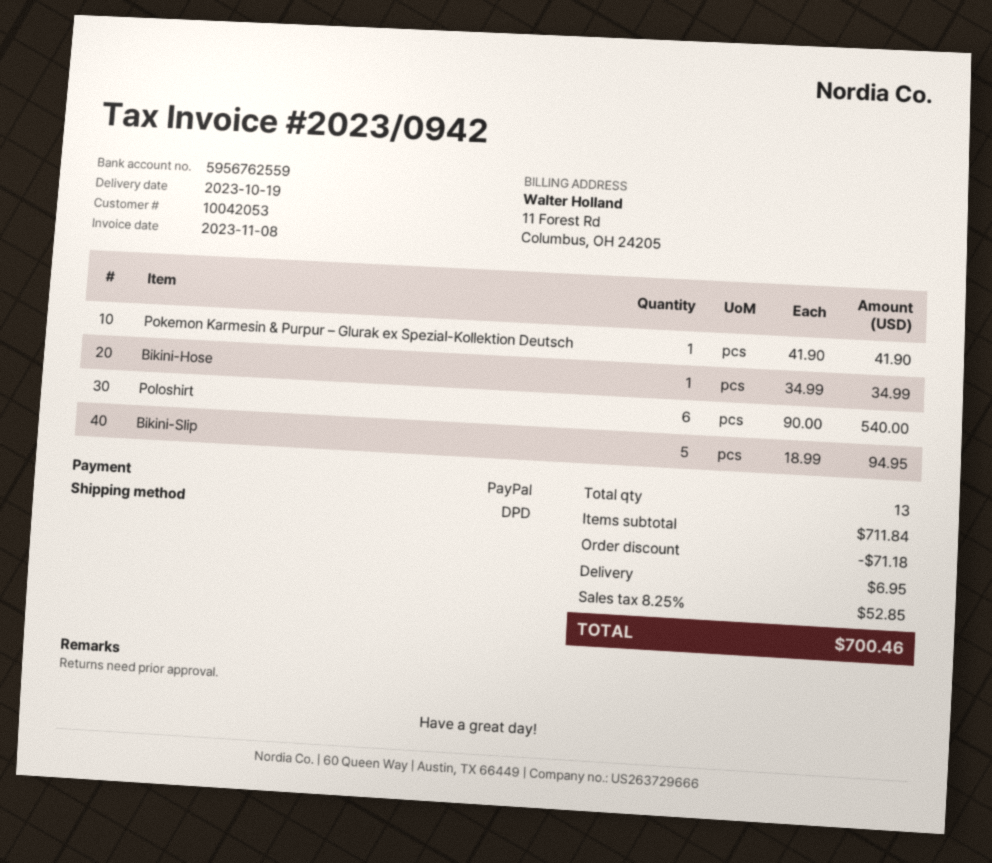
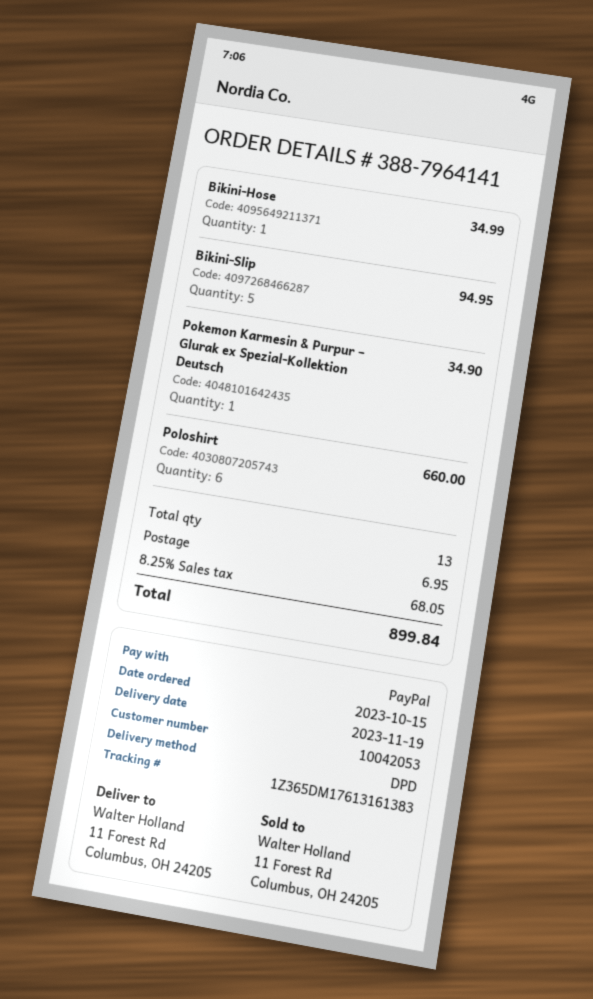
delivery date: 2023-10-19 -> 2023-11-19
Pokemon Karmesin & Purpur – Glurak ex Spezial-Kollektion Deutsch: 1 for 41.90 -> 1 for 34.90
Poloshirt: 6 for 540.00 -> 6 for 660.00
discount: 71.18 -> none
tax: 8.25% = 52.85 -> 8.25% = 68.05
total: 700.46 -> 899.84

